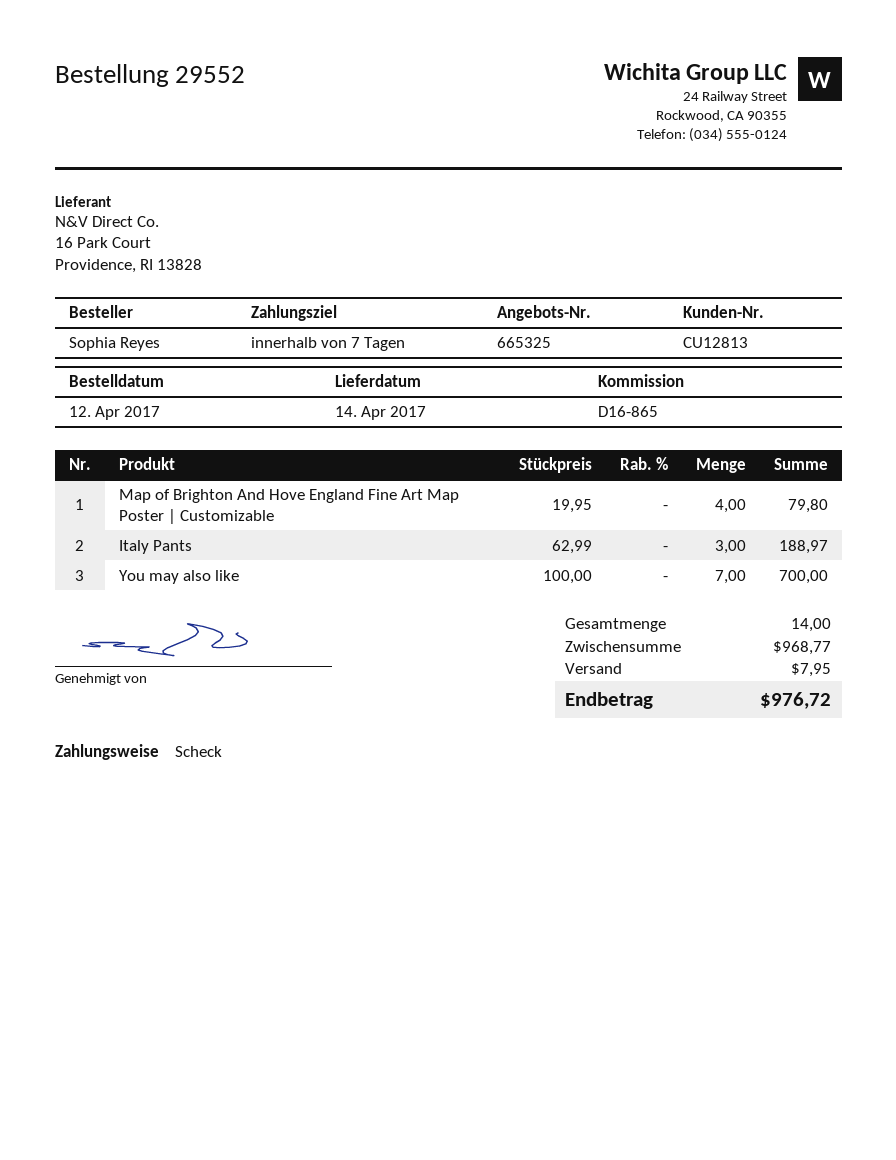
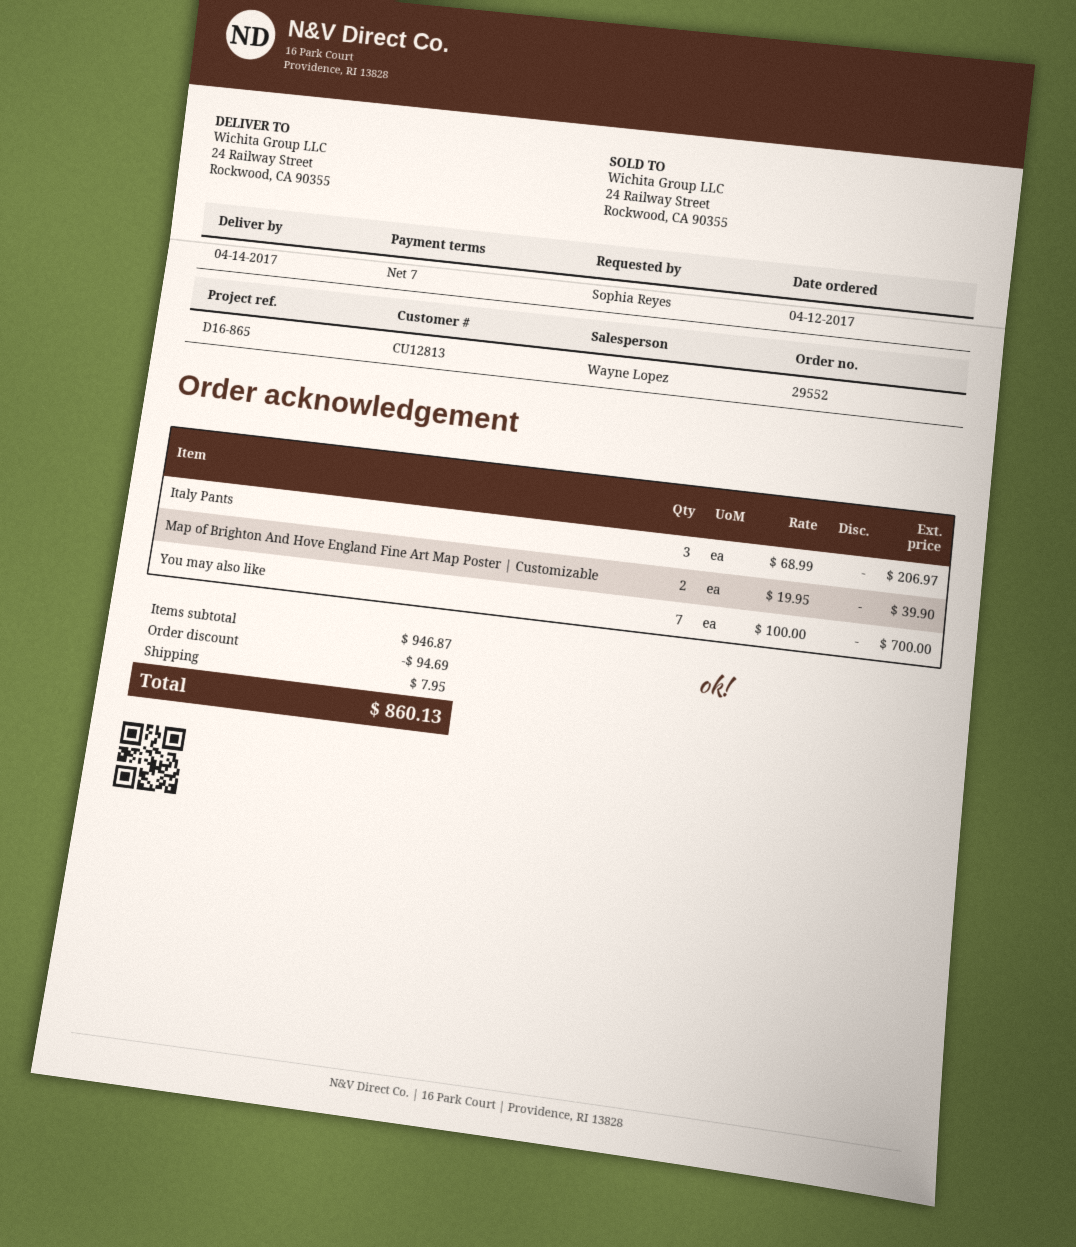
Map of Brighton And Hove England Fine Art Map Poster | Customizable: 4 x 19.95 = 79.80 -> 2 x 19.95 = 39.90
Italy Pants: 3 x 62.99 = 188.97 -> 3 x 68.99 = 206.97
subtotal: 968.77 -> 946.87
discount: none -> 94.69
total: 976.72 -> 860.13

